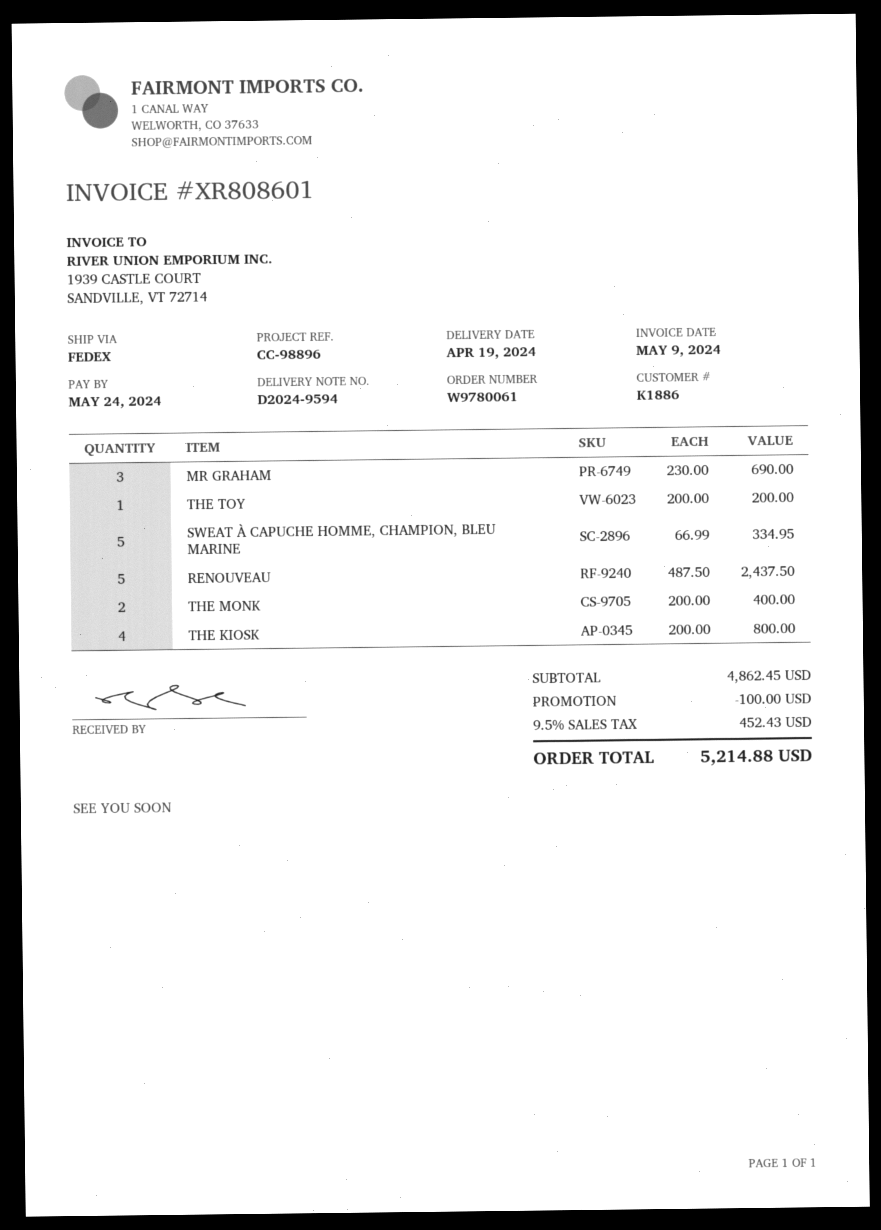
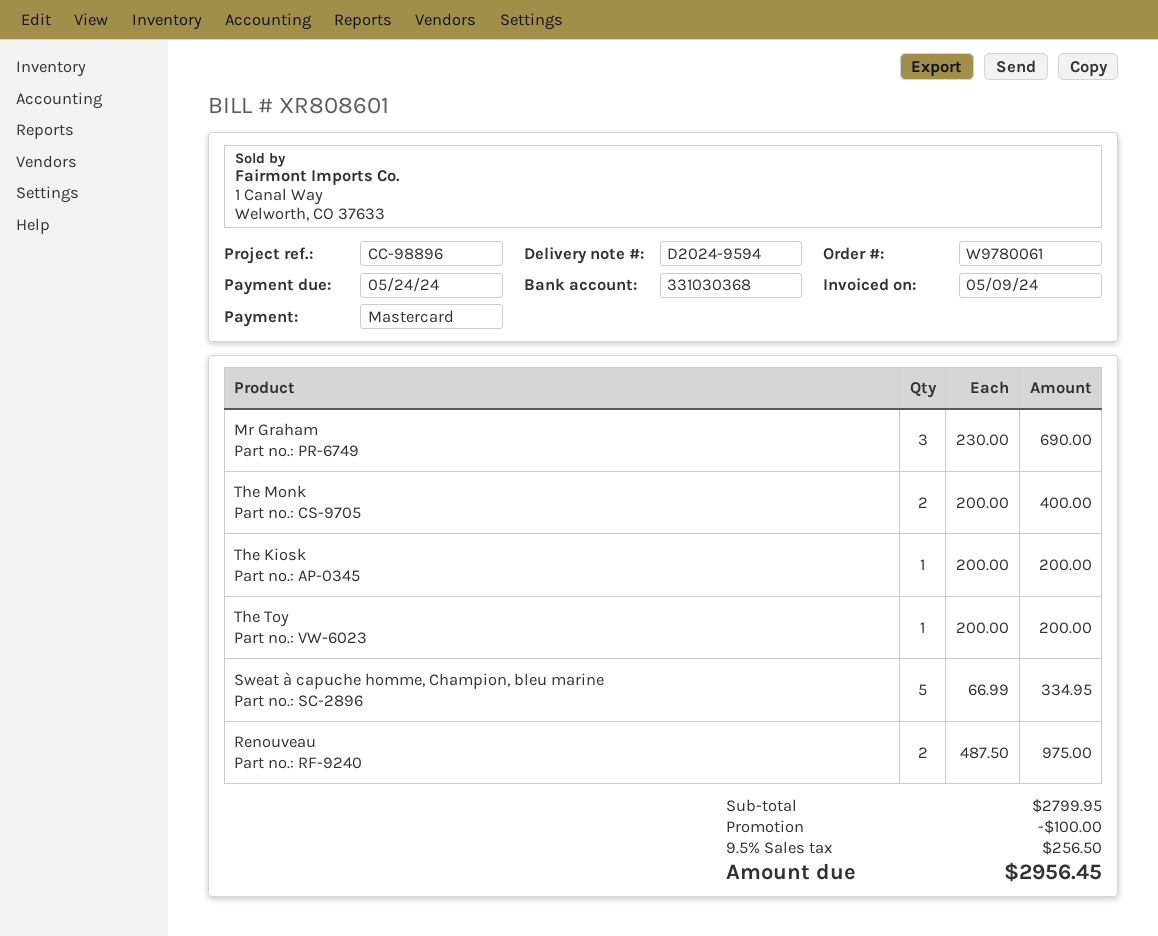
RENOUVEAU: 5 x 487.50 = 2437.50 -> 2 x 487.50 = 975.00
THE KIOSK: 4 x 200.00 = 800.00 -> 1 x 200.00 = 200.00
subtotal: 4862.45 -> 2799.95
tax: 9.5% = 452.43 -> 9.5% = 256.50
total: 5214.88 -> 2956.45

